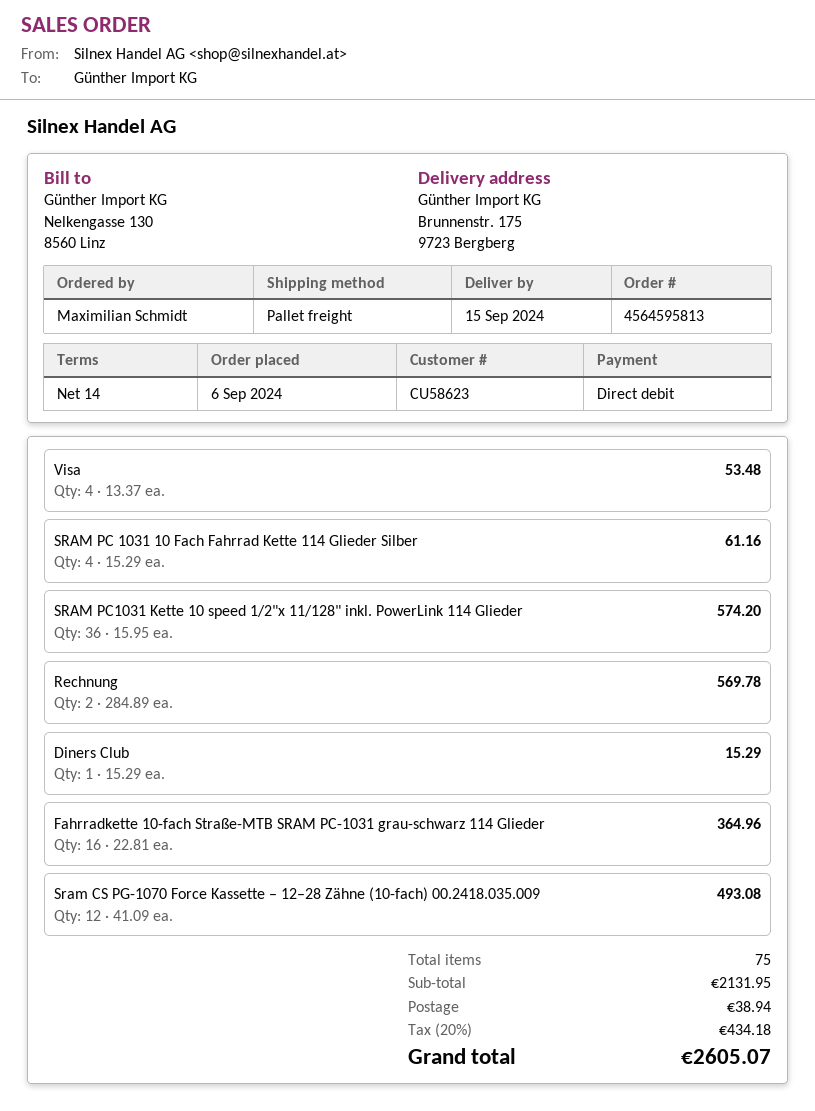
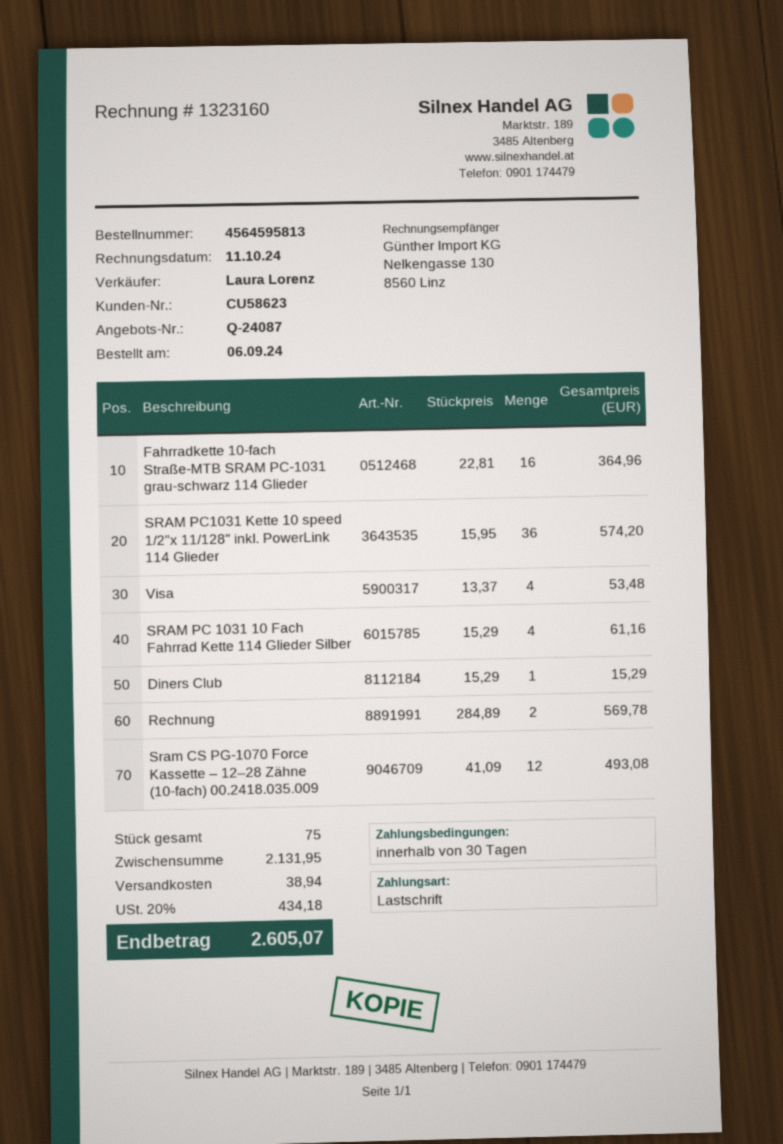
payment terms: 14 days -> 30 days

